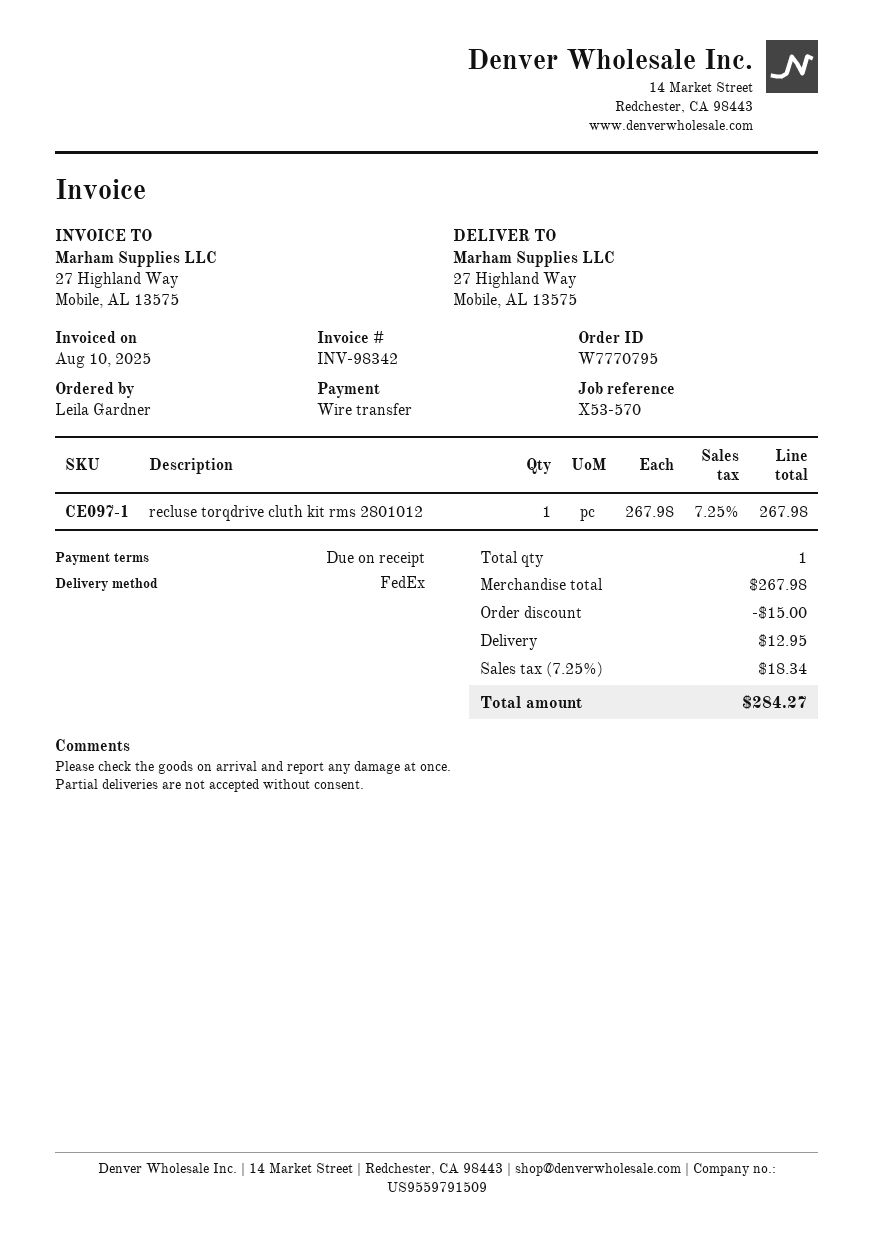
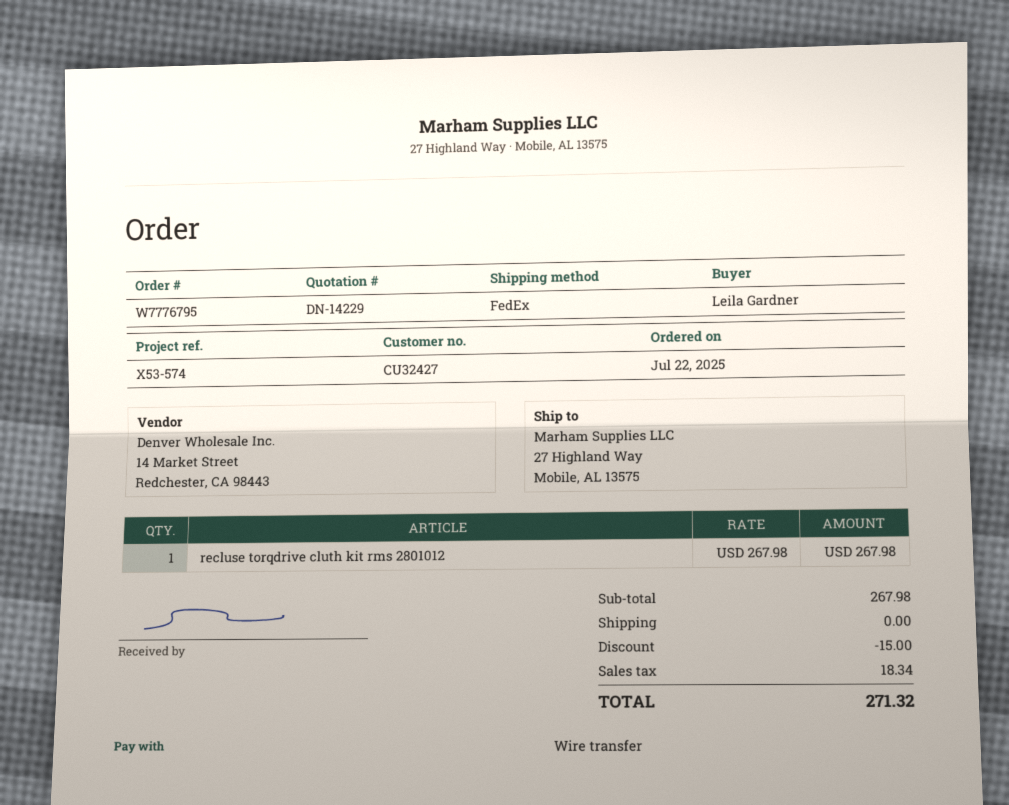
order number: W7770795 -> W7776795
reference: X53-570 -> X53-574
shipping: 12.95 -> 0.00
total: 284.27 -> 271.32

